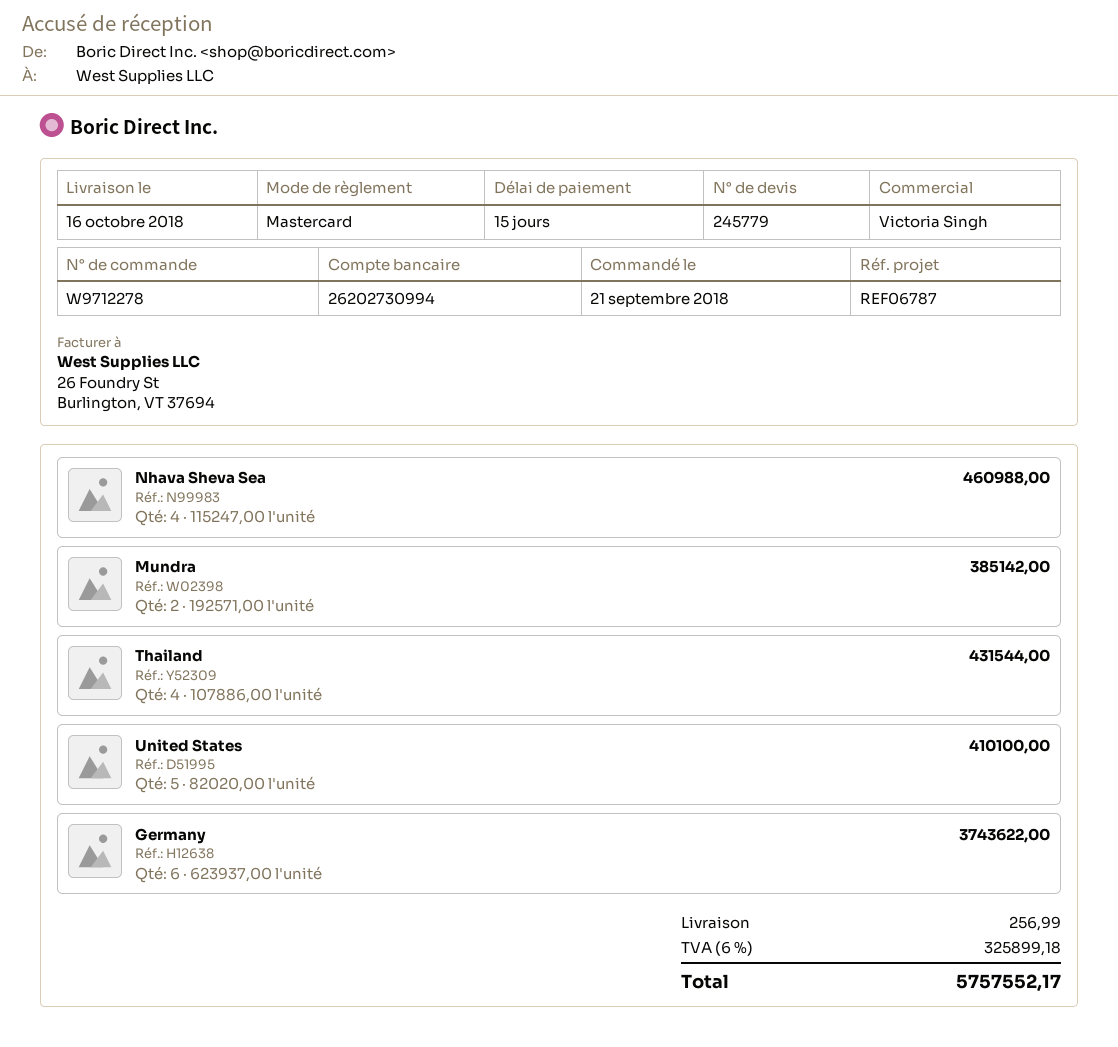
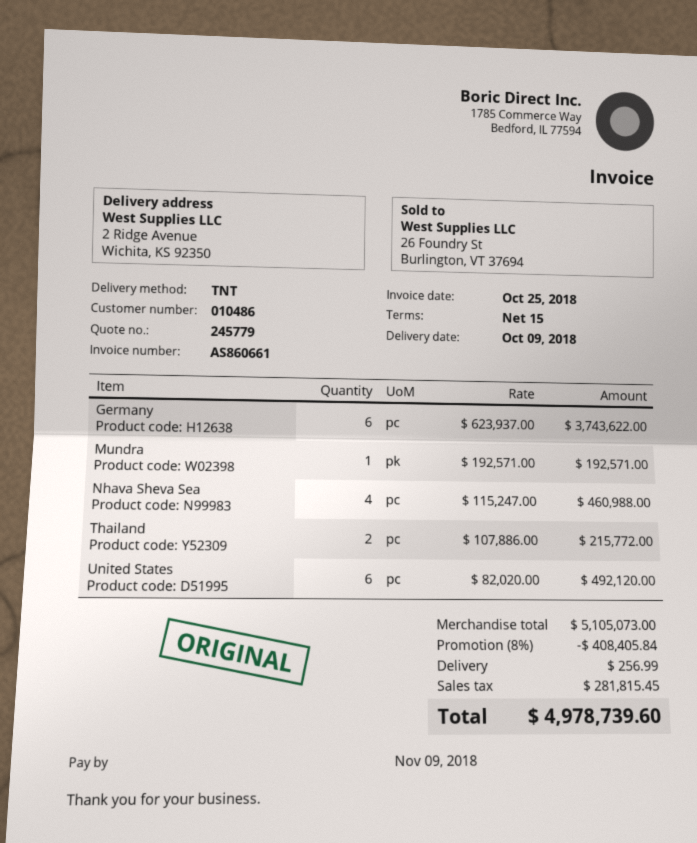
delivery date: 2018-10-16 -> 2018-10-09
Mundra: 2 x 192571.00 = 385142.00 -> 1 x 192571.00 = 192571.00
Thailand: 4 x 107886.00 = 431544.00 -> 2 x 107886.00 = 215772.00
United States: 5 x 82020.00 = 410100.00 -> 6 x 82020.00 = 492120.00
discount: none -> 8% = 408405.84
tax: 325899.18 -> 281815.45
total: 5757552.17 -> 4978739.60

